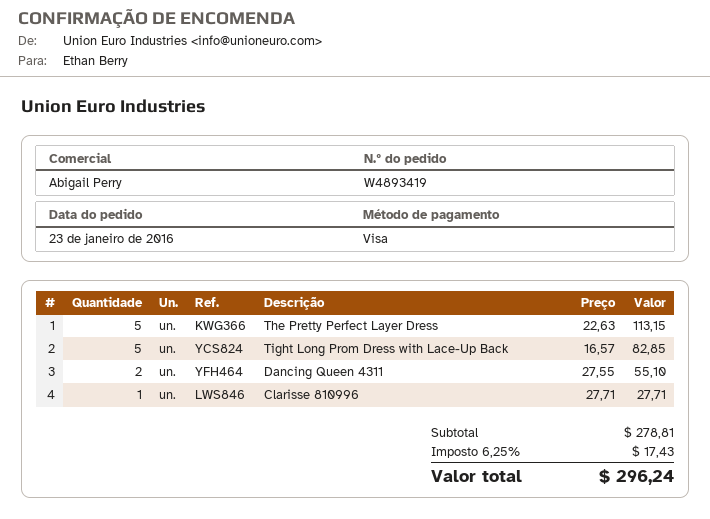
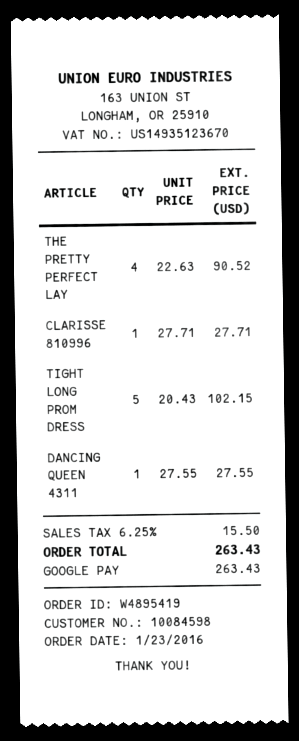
order number: W4893419 -> W4895419
payment method: Visa -> Google Pay
The Pretty Perfect Layer Dress: 5 x 22.63 = 113.15 -> 4 x 22.63 = 90.52
Tight Long Prom Dress with Lace-Up Back: 5 x 16.57 = 82.85 -> 5 x 20.43 = 102.15
Dancing Queen 4311: 2 x 27.55 = 55.10 -> 1 x 27.55 = 27.55
tax: 6.25% = 17.43 -> 6.25% = 15.50
total: 296.24 -> 263.43

